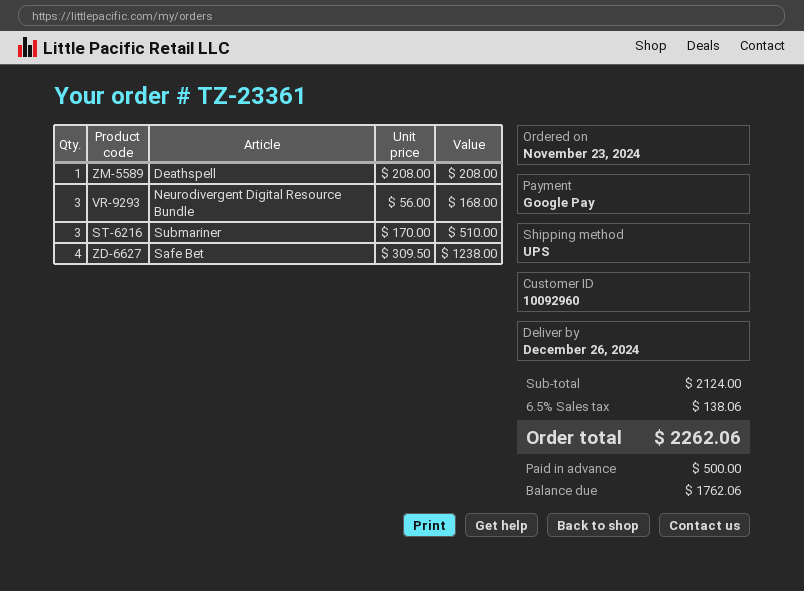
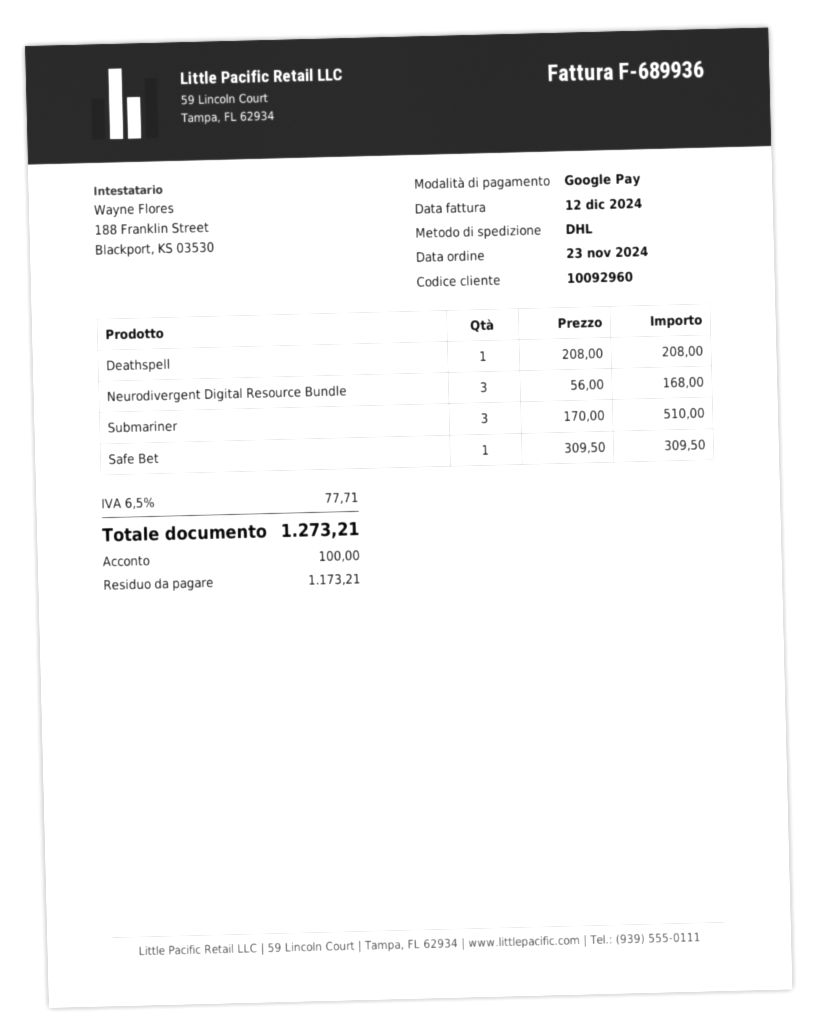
shipping method: UPS -> DHL
Safe Bet: 4 x 309.50 = 1238.00 -> 1 x 309.50 = 309.50
tax: 6.5% = 138.06 -> 6.5% = 77.71
total: 2262.06 -> 1273.21
deposit: 500.00 -> 100.00
balance: 1762.06 -> 1173.21

